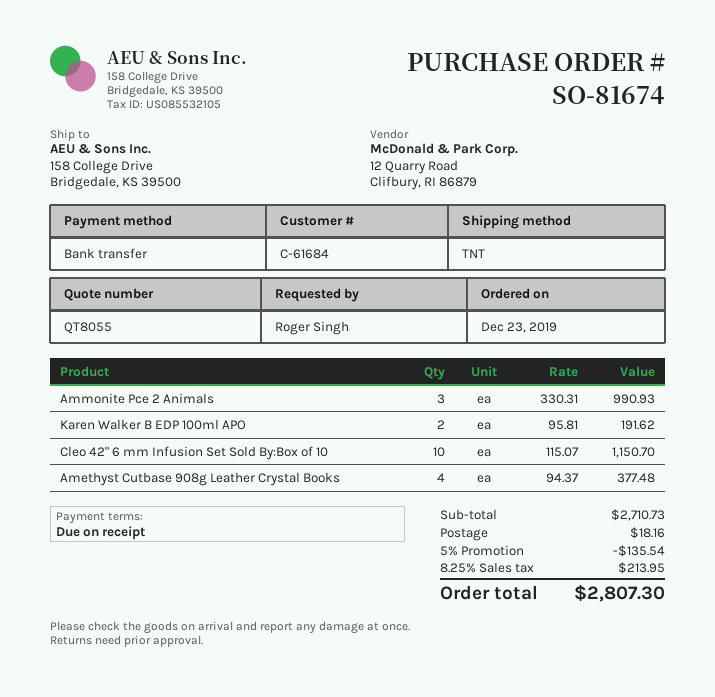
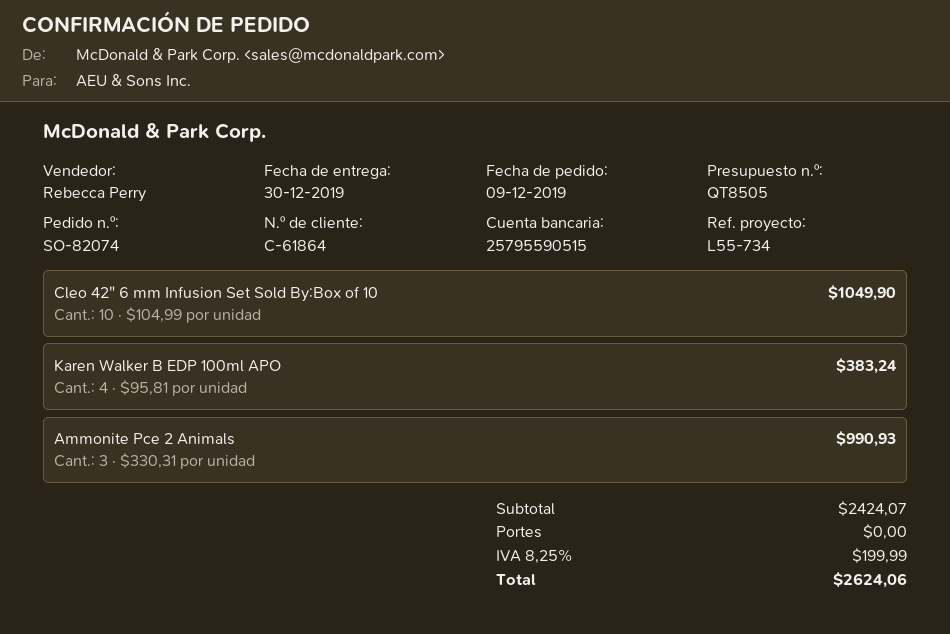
quote number: QT8055 -> QT8505
order number: SO-81674 -> SO-82074
order date: 2019-12-23 -> 2019-12-09
customer number: C-61684 -> C-61864
Karen Walker B EDP 100ml APO: 2 x 95.81 = 191.62 -> 4 x 95.81 = 383.24
Cleo 42" 6 mm Infusion Set Sold By:Box of 10: 10 x 115.07 = 1150.70 -> 10 x 104.99 = 1049.90
Amethyst Cutbase 908g Leather Crystal Books: 4 x 94.37 = 377.48 -> none
subtotal: 2710.73 -> 2424.07
discount: 5% = 135.54 -> none
shipping: 18.16 -> 0.00
tax: 8.25% = 213.95 -> 8.25% = 199.99
total: 2807.30 -> 2624.06

